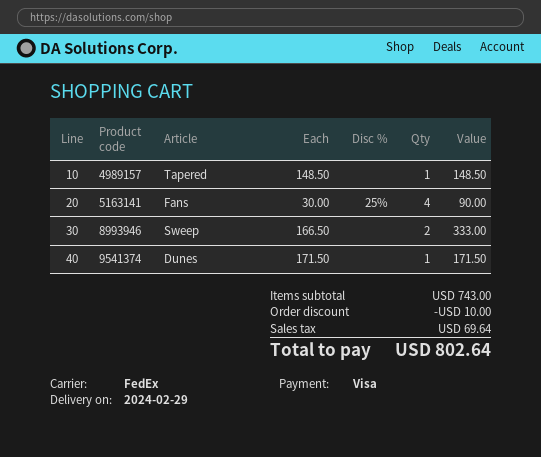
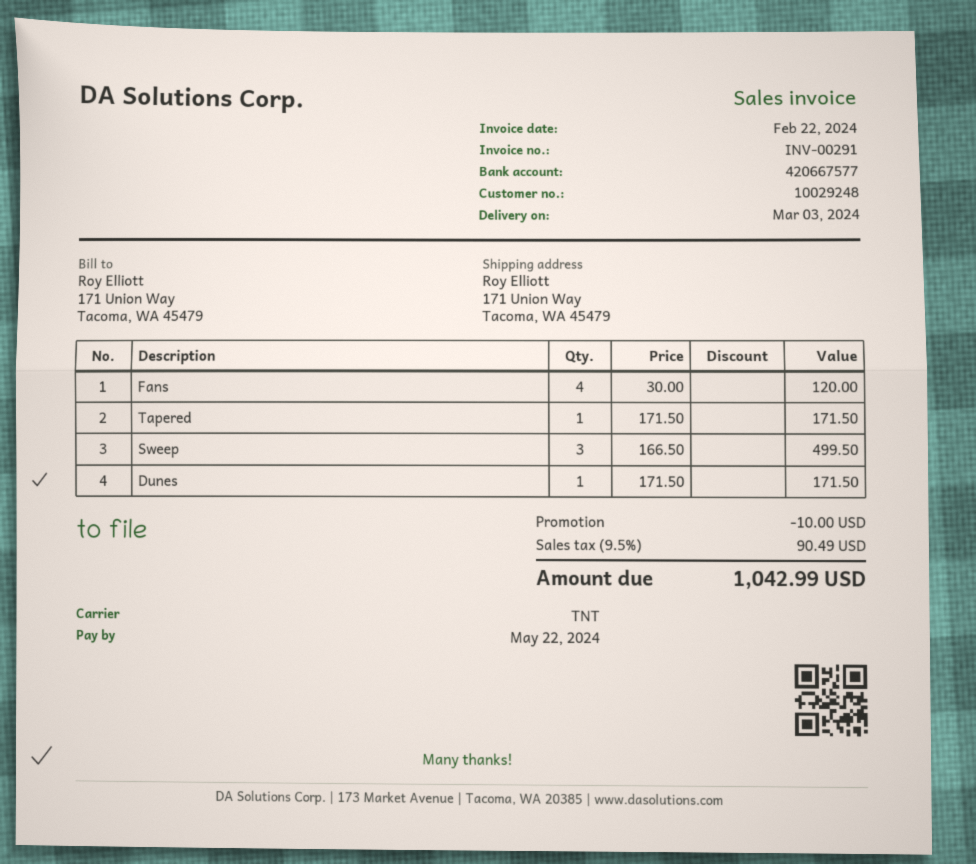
delivery date: 2024-02-29 -> 2024-03-03
shipping method: FedEx -> TNT
Tapered: 1 x 148.50 = 148.50 -> 1 x 171.50 = 171.50
Fans: 4 x 30.00 - 25% = 90.00 -> 4 x 30.00 = 120.00
Sweep: 2 x 166.50 = 333.00 -> 3 x 166.50 = 499.50
tax: 69.64 -> 90.49
total: 802.64 -> 1042.99

